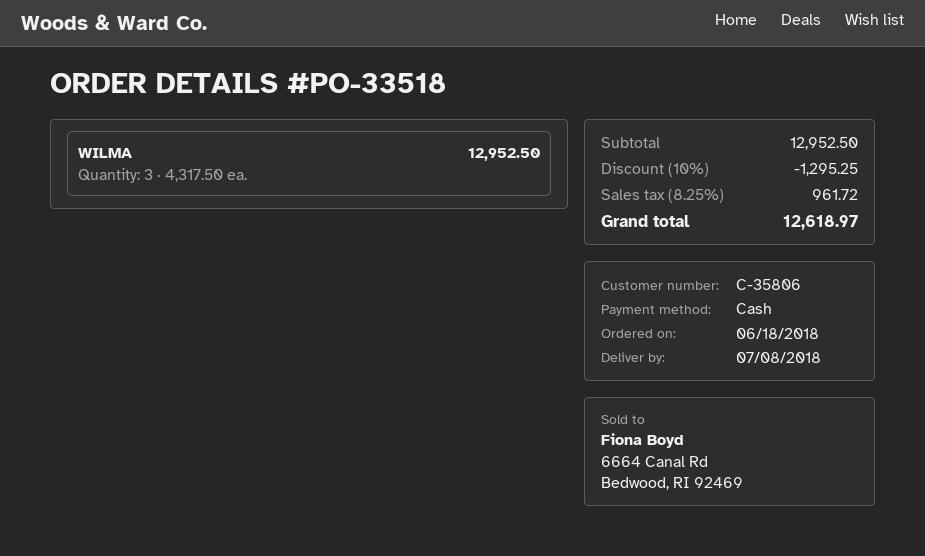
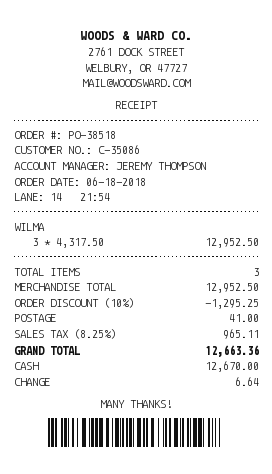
order number: PO-33518 -> PO-38518
customer number: C-35806 -> C-35086
shipping: none -> 41.00
tax: 8.25% = 961.72 -> 8.25% = 965.11
total: 12618.97 -> 12663.36

